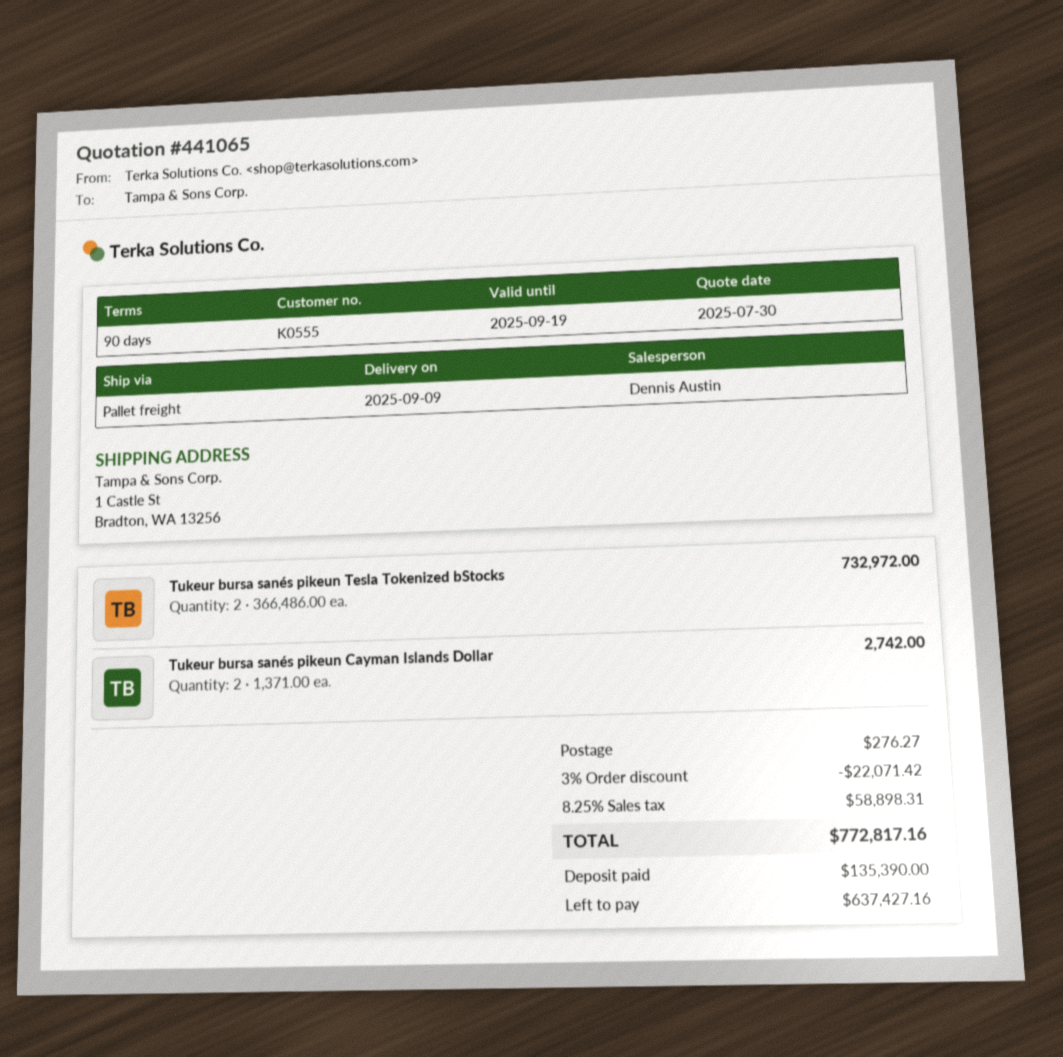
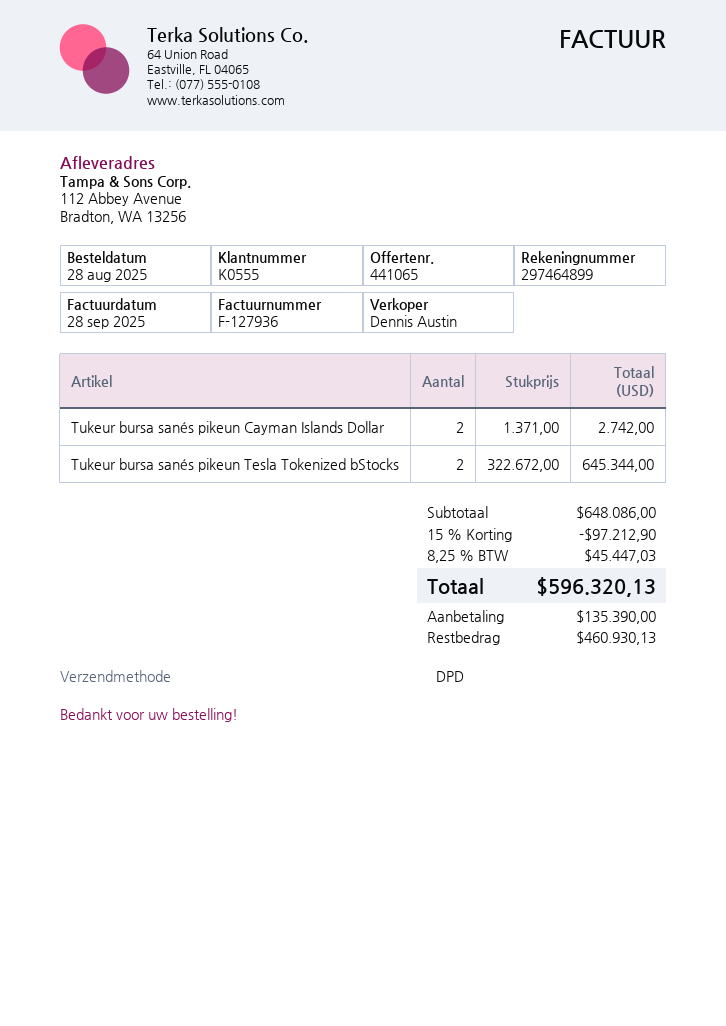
shipping method: pallet freight -> DPD
ship to: 1 Castle St, Bradton, WA 13256 -> 112 Abbey Avenue, Bradton, WA 13256
Tukeur bursa sanés pikeun Tesla Tokenized bStocks: 2 x 366486.00 = 732972.00 -> 2 x 322672.00 = 645344.00
discount: 3% = 22071.42 -> 15% = 97212.90
shipping: 276.27 -> none
tax: 8.25% = 58898.31 -> 8.25% = 45447.03
total: 772817.16 -> 596320.13
balance: 637427.16 -> 460930.13

